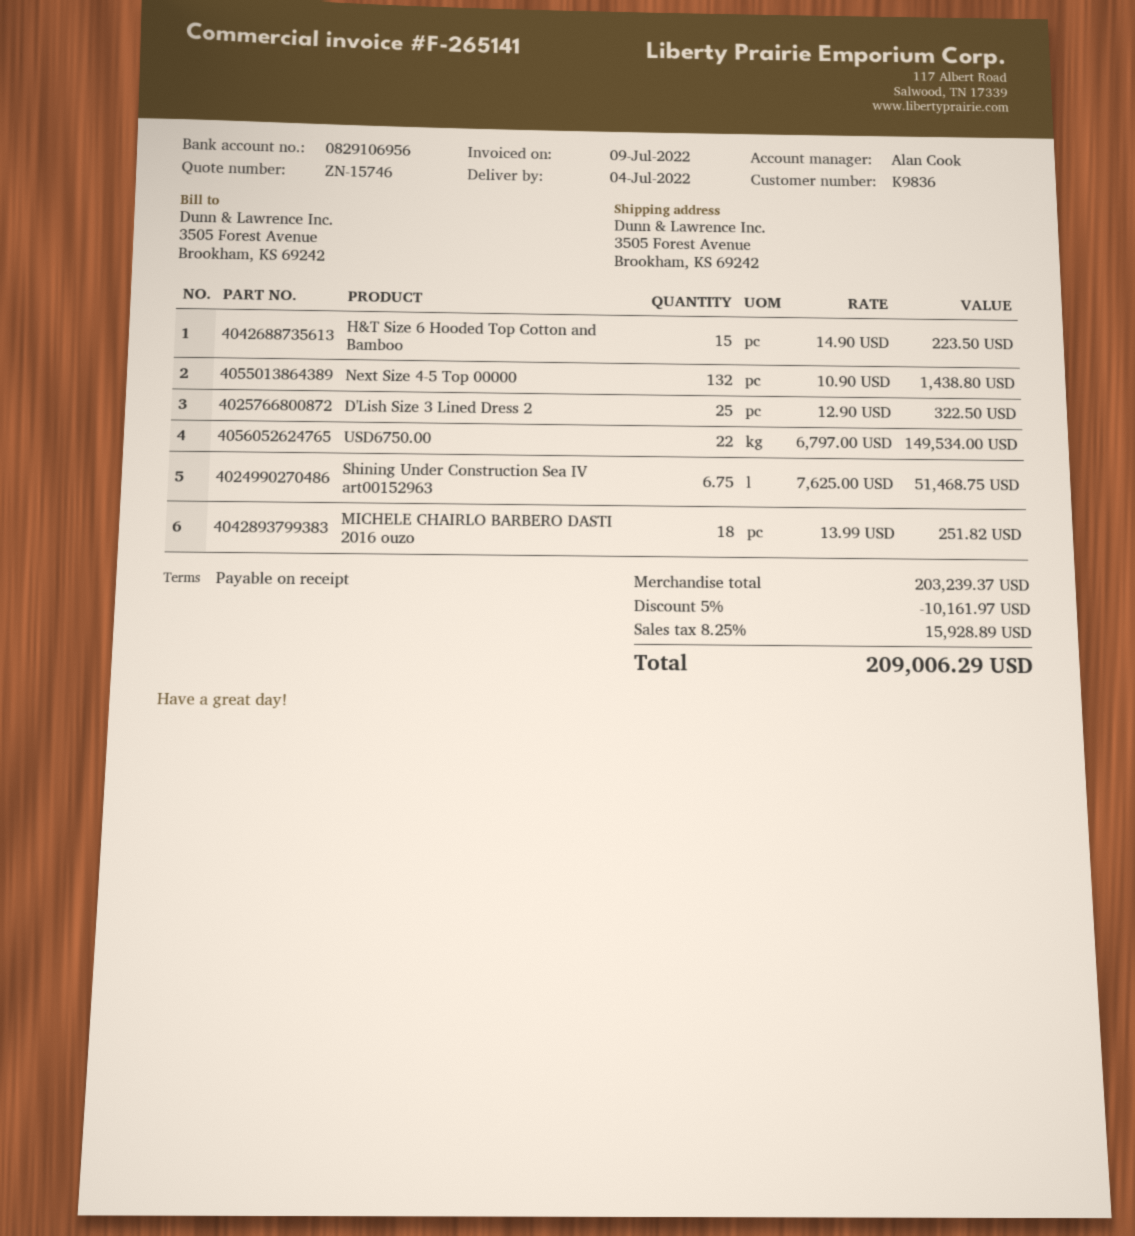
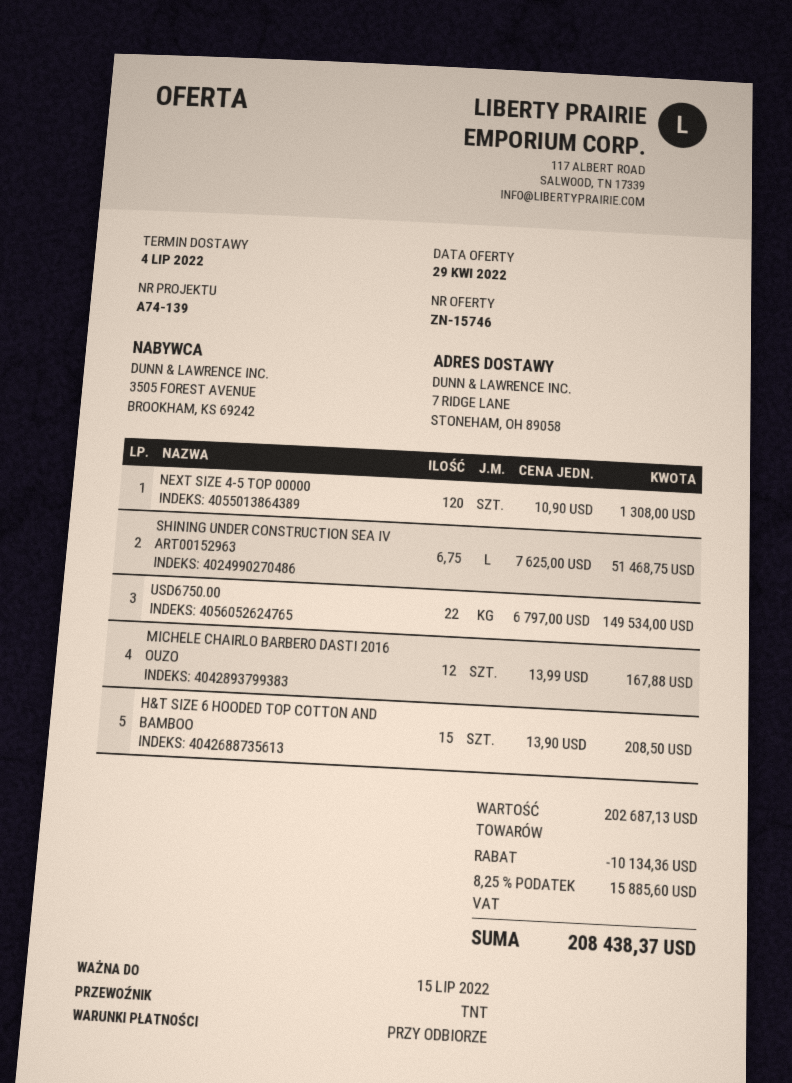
ship to: 3505 Forest Avenue, Brookham, KS 69242 -> 7 RIDGE LANE, STONEHAM, OH 89058
H&T Size 6 Hooded Top Cotton and Bamboo: 15 x 14.90 = 223.50 -> 15 x 13.90 = 208.50
Next Size 4-5 Top 00000: 132 x 10.90 = 1438.80 -> 120 x 10.90 = 1308.00
D'Lish Size 3 Lined Dress 2: 25 x 12.90 = 322.50 -> none
MICHELE CHAIRLO BARBERO DASTI 2016 ouzo: 18 x 13.99 = 251.82 -> 12 x 13.99 = 167.88
subtotal: 203239.37 -> 202687.13
discount: 10161.97 -> 10134.36
tax: 8.25% = 15928.89 -> 8.25% = 15885.60
total: 209006.29 -> 208438.37

